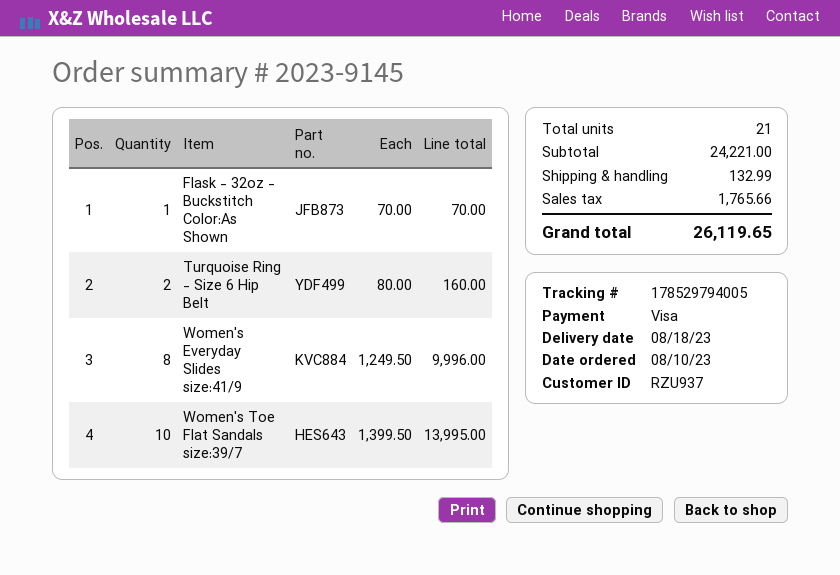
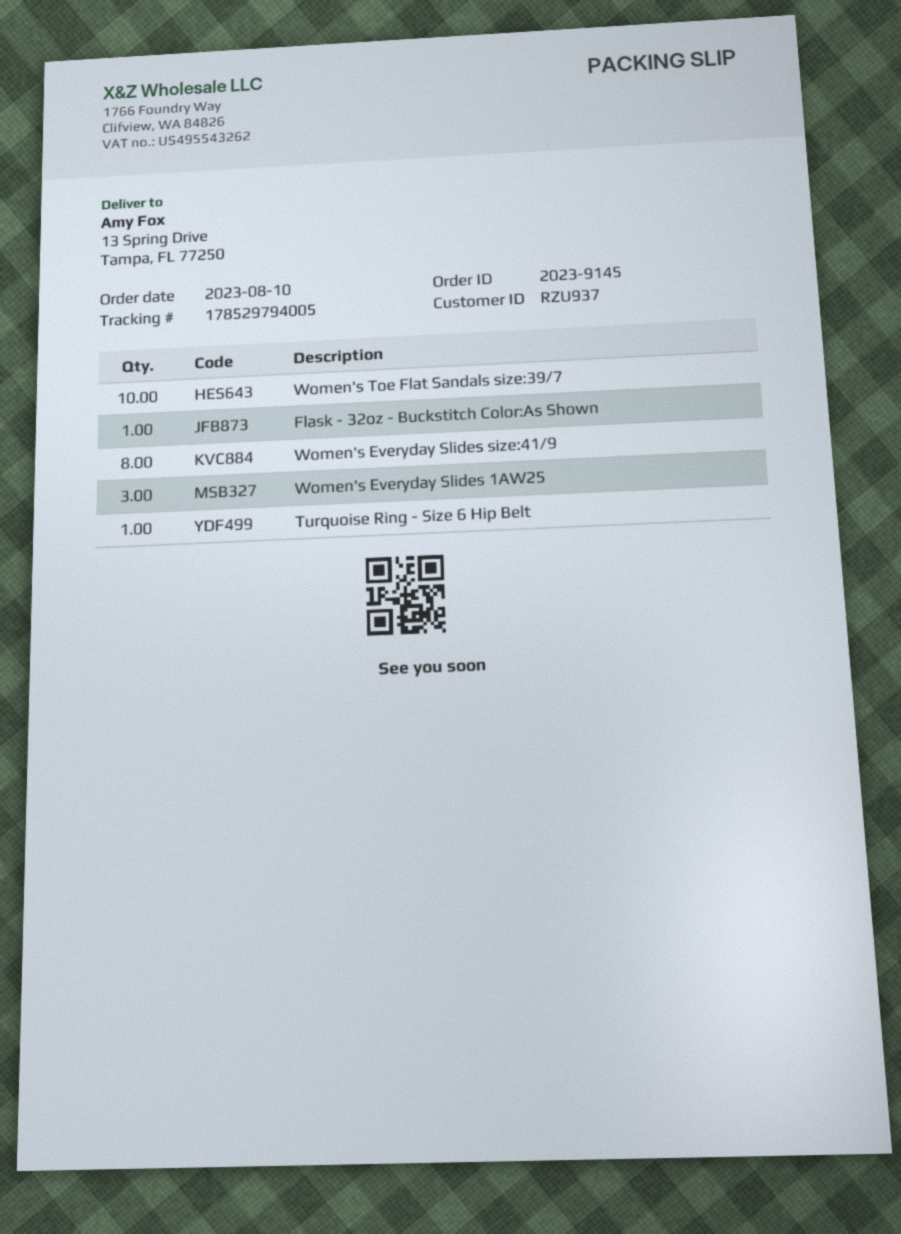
Turquoise Ring - Size 6 Hip Belt: 2 -> 1
Women's Everyday Slides 1AW25: none -> 3

